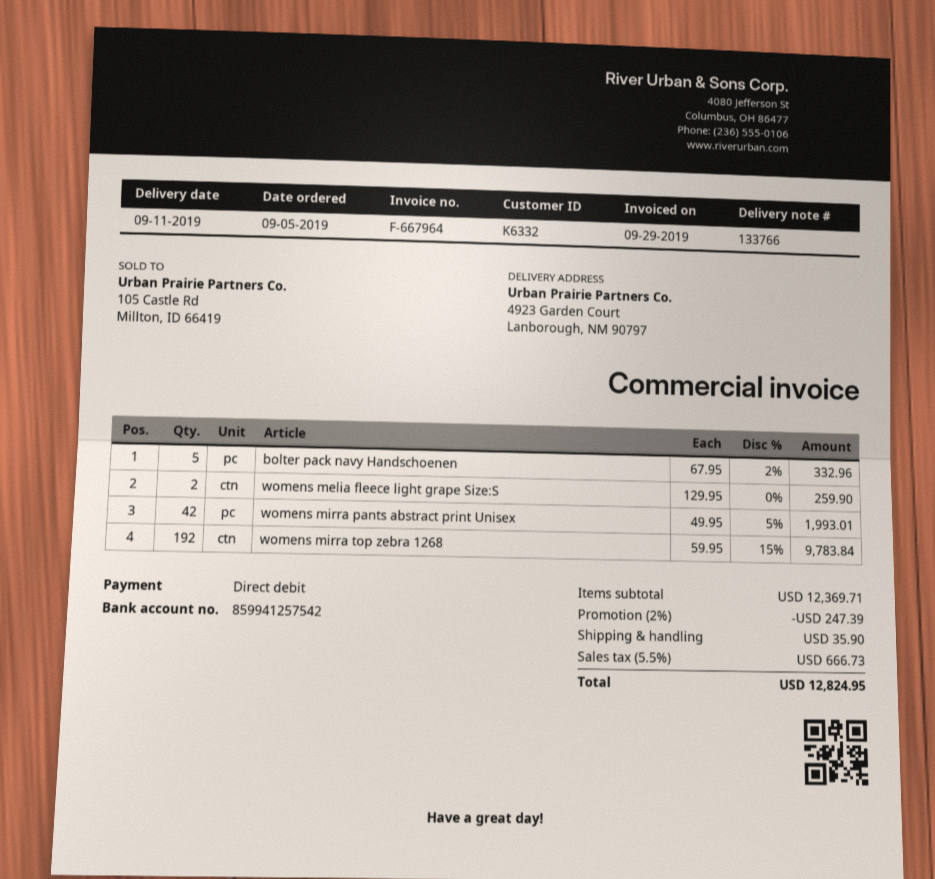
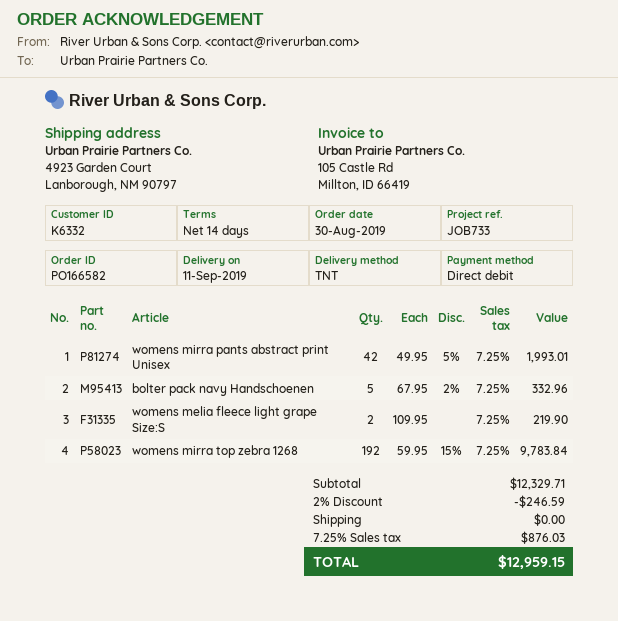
order date: 2019-09-05 -> 2019-08-30
womens melia fleece light grape Size:S: 2 x 129.95 = 259.90 -> 2 x 109.95 = 219.90
subtotal: 12369.71 -> 12329.71
discount: 2% = 247.39 -> 2% = 246.59
shipping: 35.90 -> 0.00
tax: 5.5% = 666.73 -> 7.25% = 876.03
total: 12824.95 -> 12959.15

